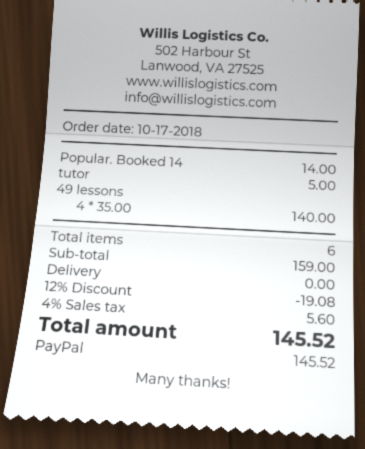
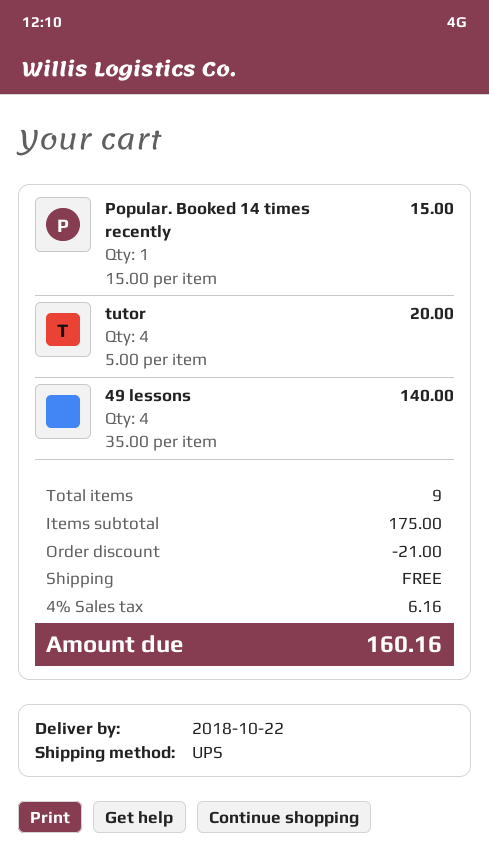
Popular. Booked 14: 1 x 14.00 = 14.00 -> 1 x 15.00 = 15.00
tutor: 1 x 5.00 = 5.00 -> 4 x 5.00 = 20.00
total quantity: 6 -> 9
subtotal: 159.00 -> 175.00
discount: 19.08 -> 21.00
tax: 4% = 5.60 -> 4% = 6.16
total: 145.52 -> 160.16

